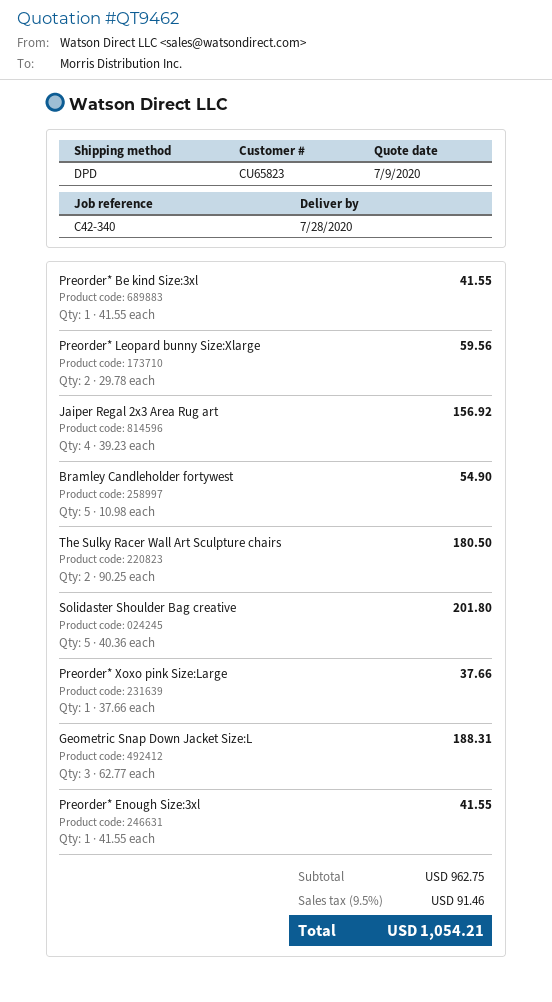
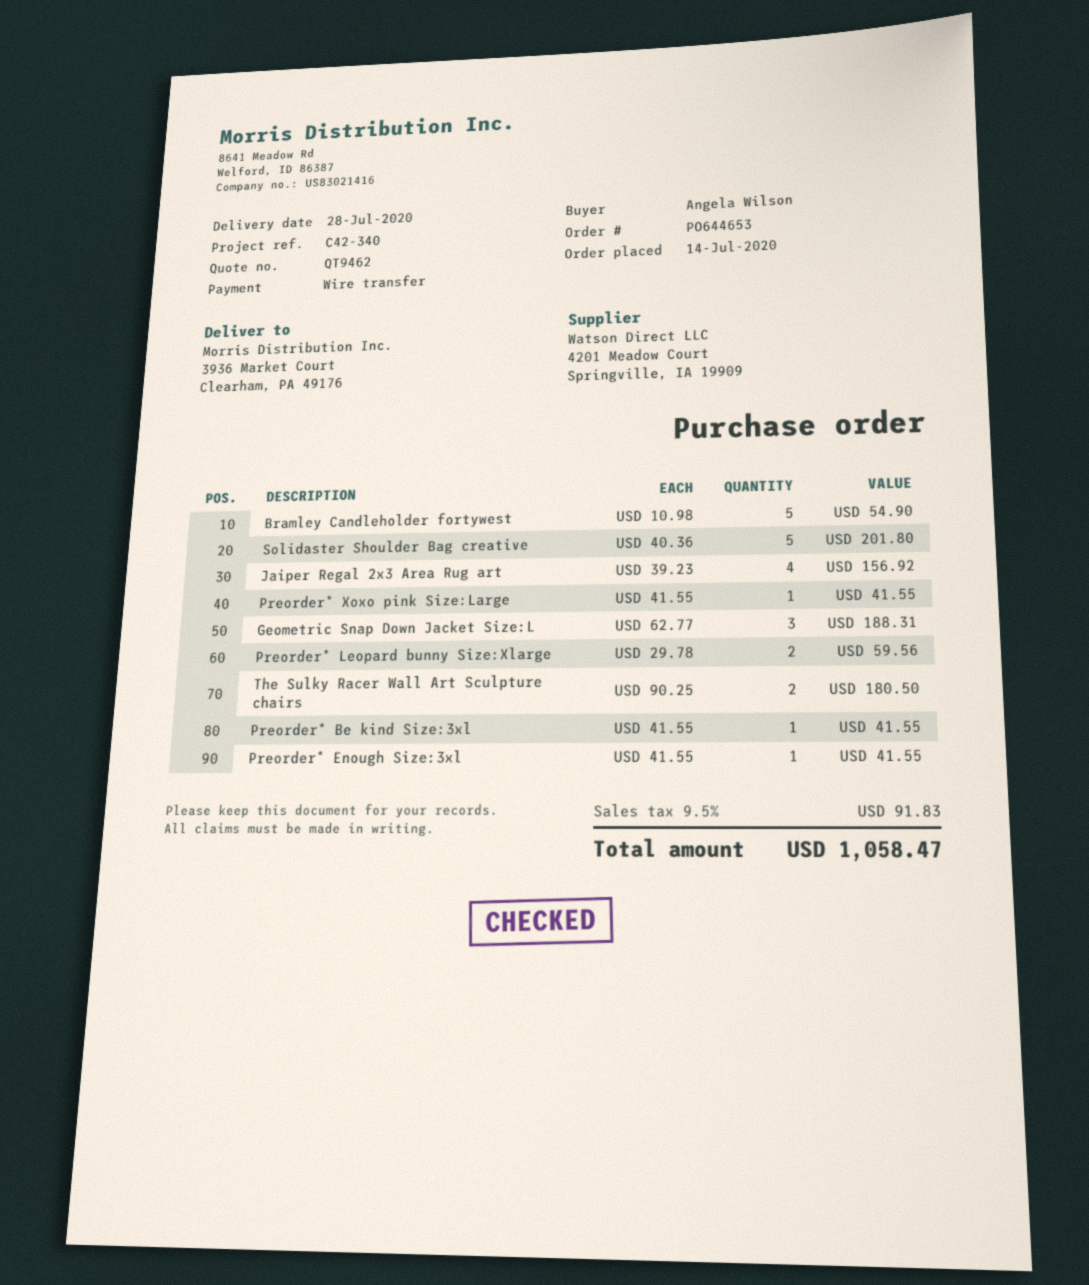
Preorder* Xoxo pink Size:Large: 1 x 37.66 = 37.66 -> 1 x 41.55 = 41.55
tax: 9.5% = 91.46 -> 9.5% = 91.83
total: 1054.21 -> 1058.47

